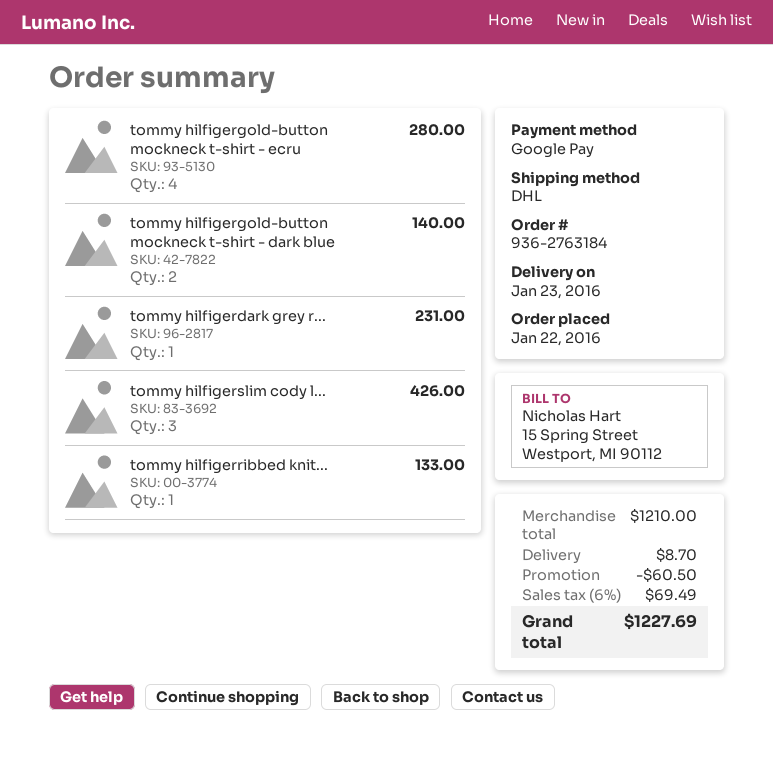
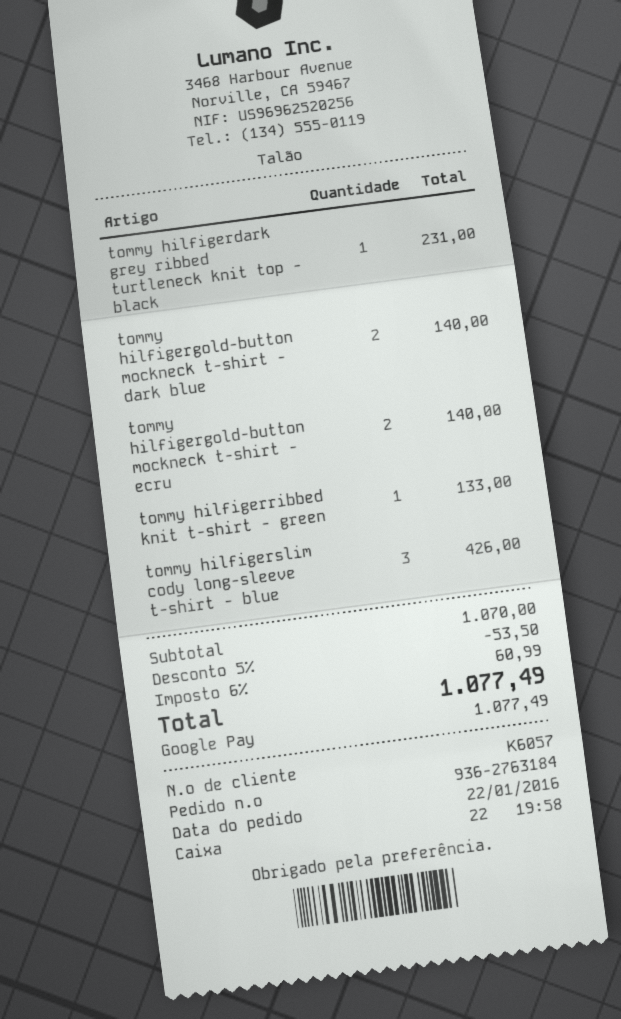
tommy hilfigergold-button mockneck t-shirt - ecru: 4 for 280.00 -> 2 for 140.00
subtotal: 1210.00 -> 1070.00
discount: 60.50 -> 53.50
shipping: 8.70 -> none
tax: 6% = 69.49 -> 6% = 60.99
total: 1227.69 -> 1077.49

